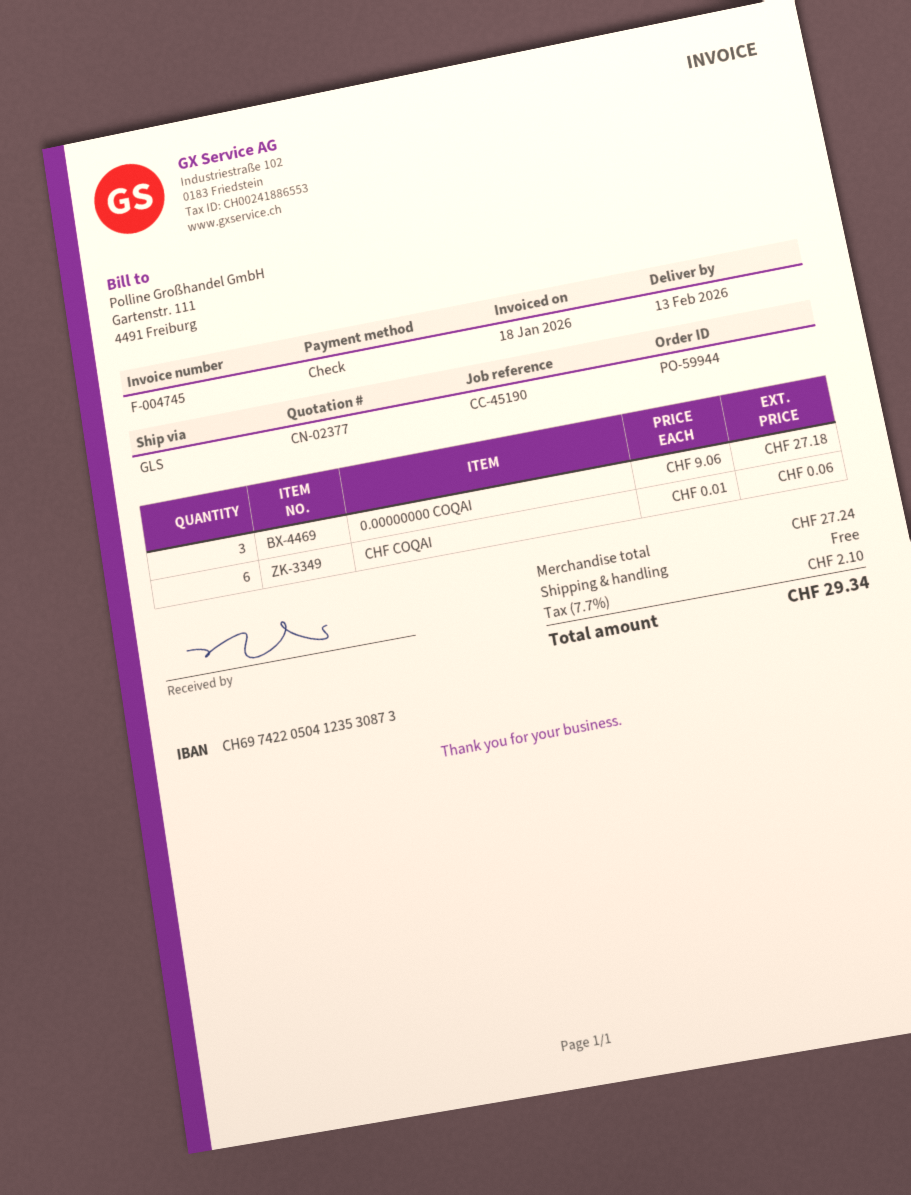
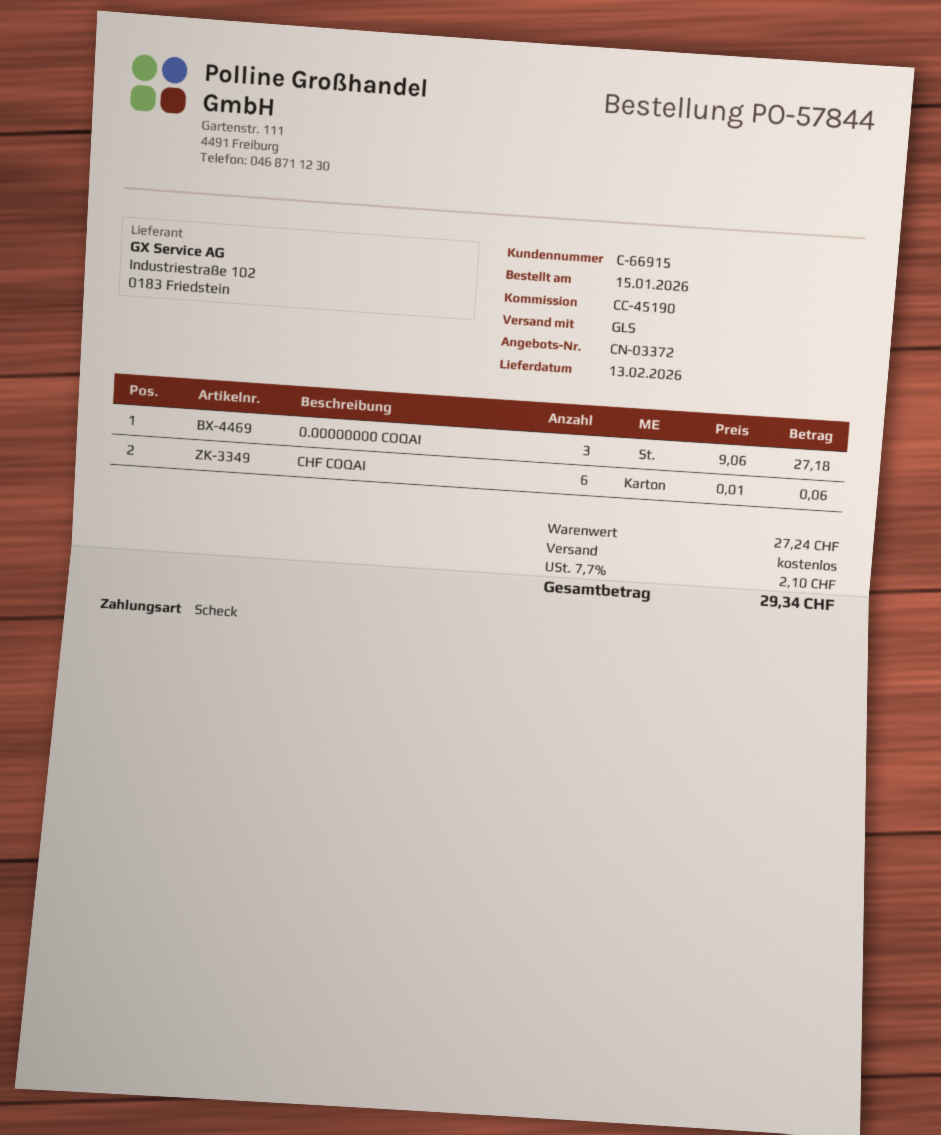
quote number: CN-02377 -> CN-03372
order number: PO-59944 -> PO-57844

